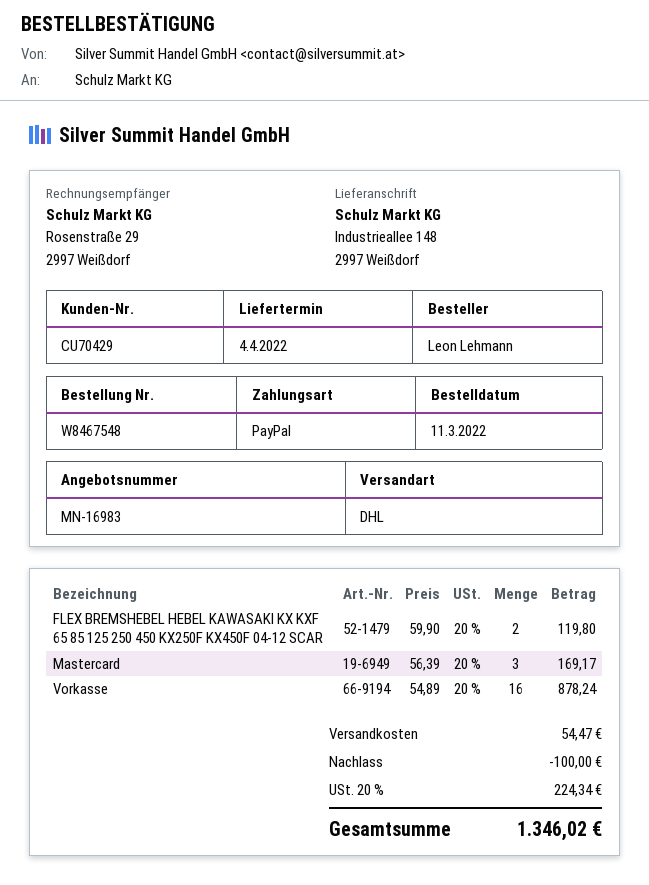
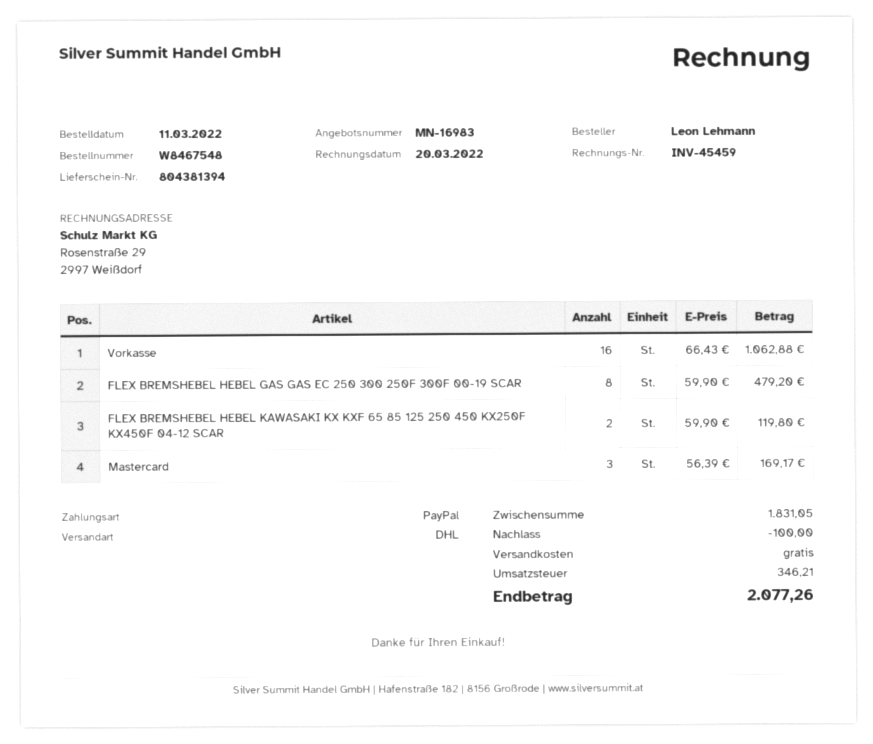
Vorkasse: 16 x 54.89 = 878.24 -> 16 x 66.43 = 1062.88
FLEX BREMSHEBEL HEBEL GAS GAS EC 250 300 250F 300F 00-19 SCAR: none -> 8 x 59.90 = 479.20
shipping: 54.47 -> 0.00
tax: 224.34 -> 346.21
total: 1346.02 -> 2077.26

